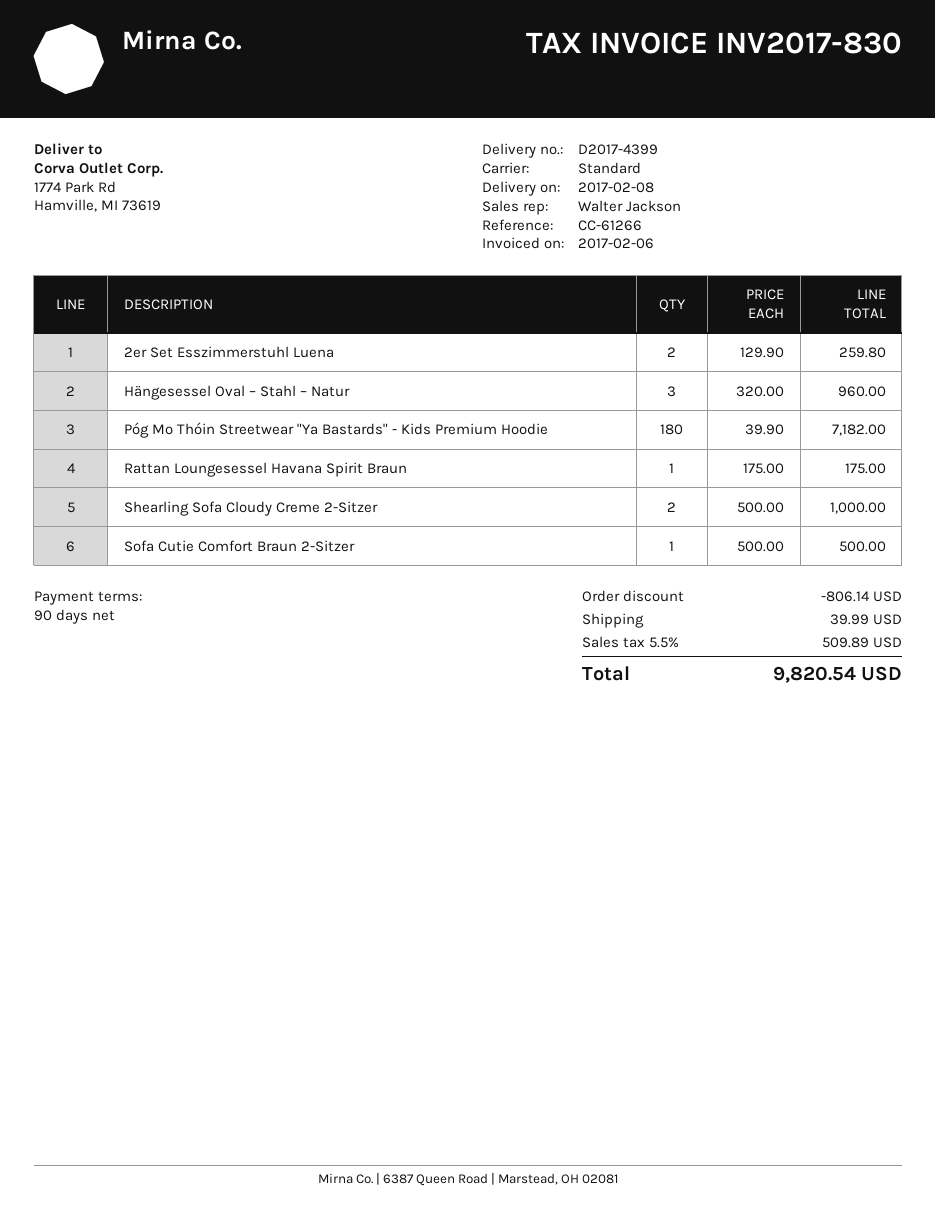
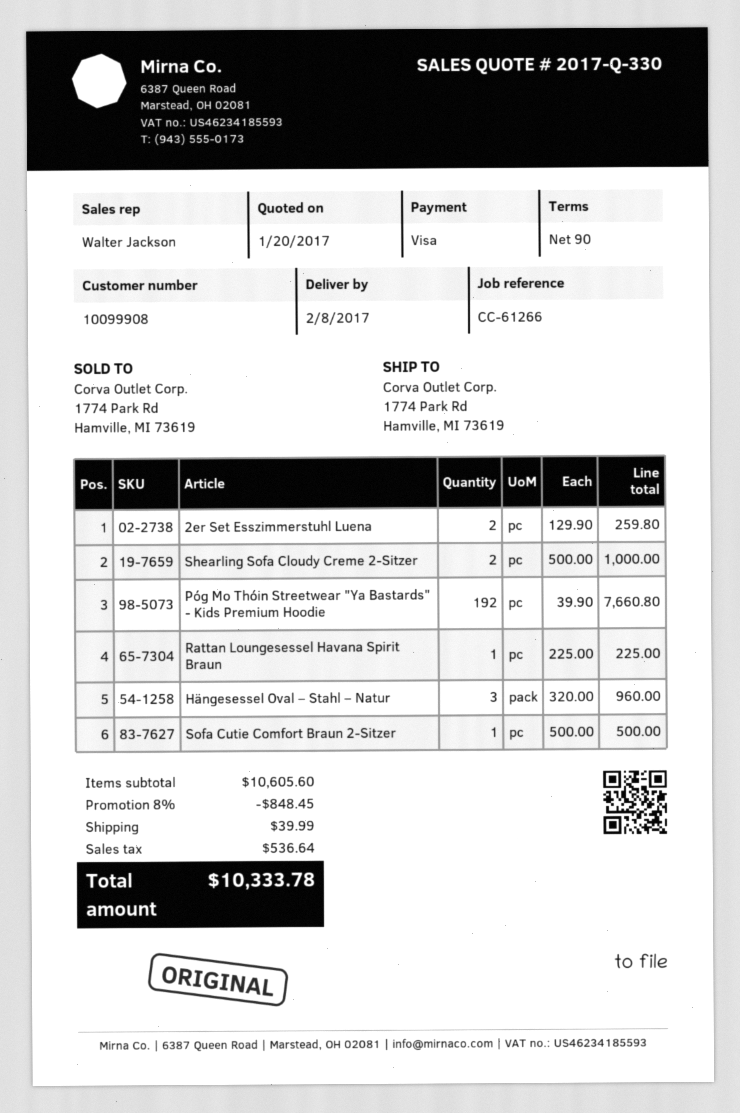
Póg Mo Thóin Streetwear "Ya Bastards" - Kids Premium Hoodie: 180 x 39.90 = 7182.00 -> 192 x 39.90 = 7660.80
Rattan Loungesessel Havana Spirit Braun: 1 x 175.00 = 175.00 -> 1 x 225.00 = 225.00
discount: 806.14 -> 848.45
tax: 509.89 -> 536.64
total: 9820.54 -> 10333.78

